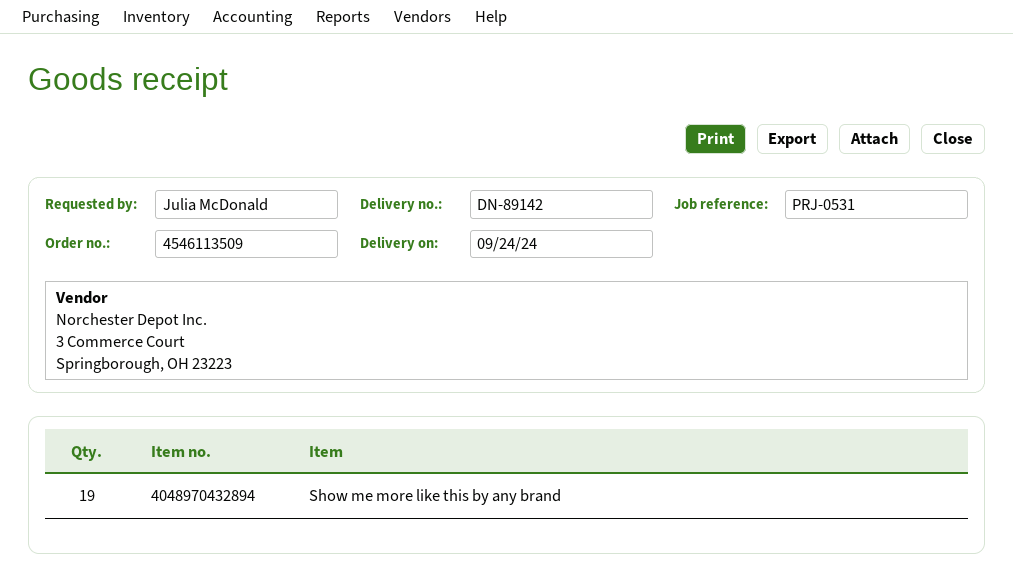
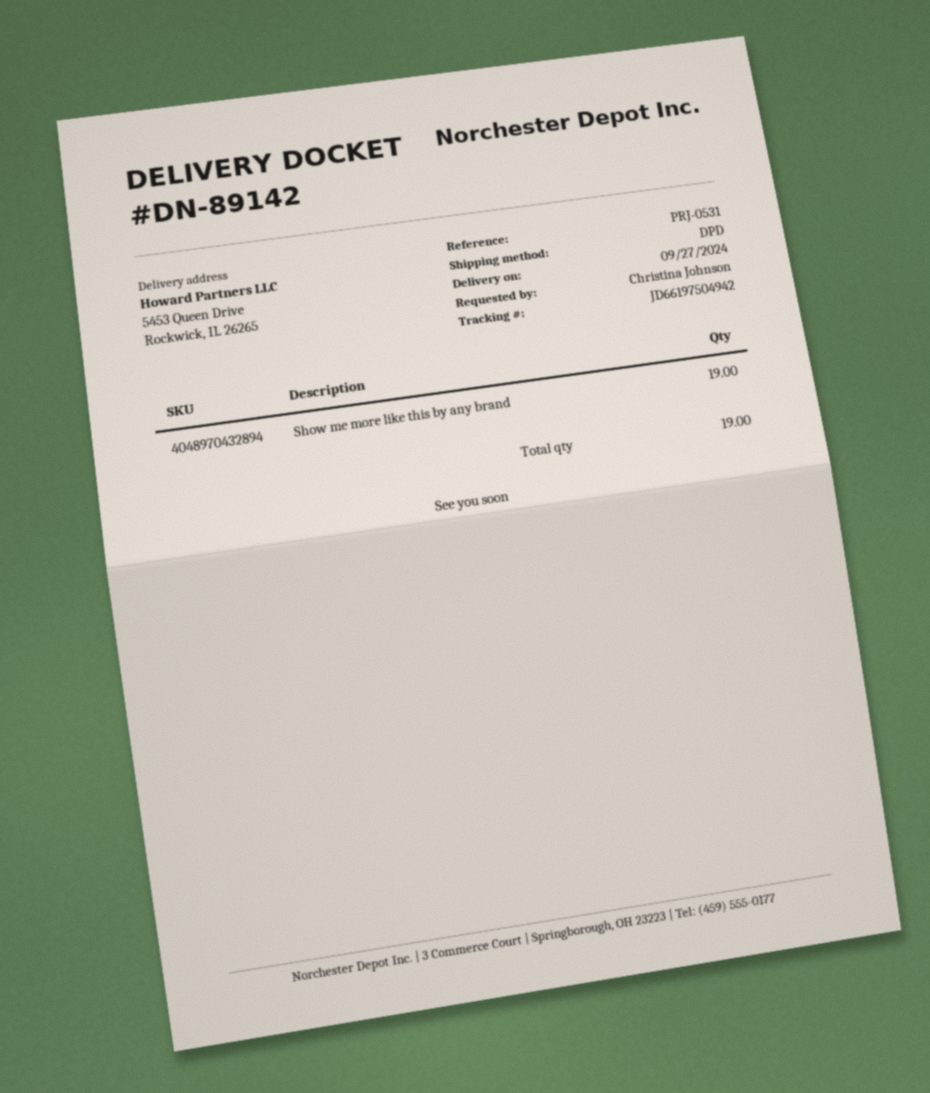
delivery date: 2024-09-24 -> 2024-09-27
ordered by: Julia McDonald -> Christina Johnson

